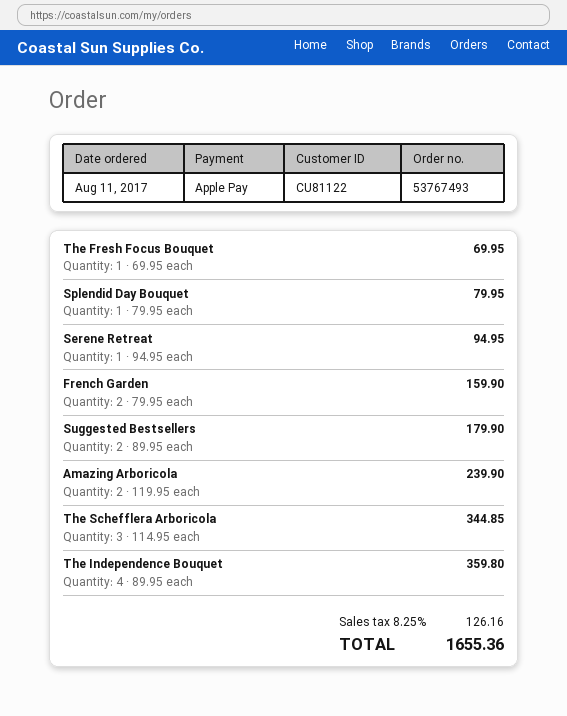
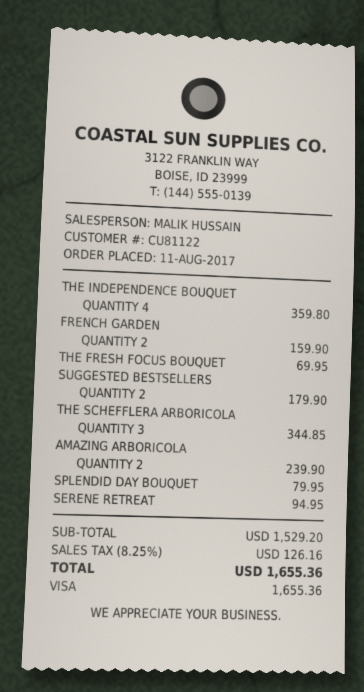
payment method: Apple Pay -> Visa

